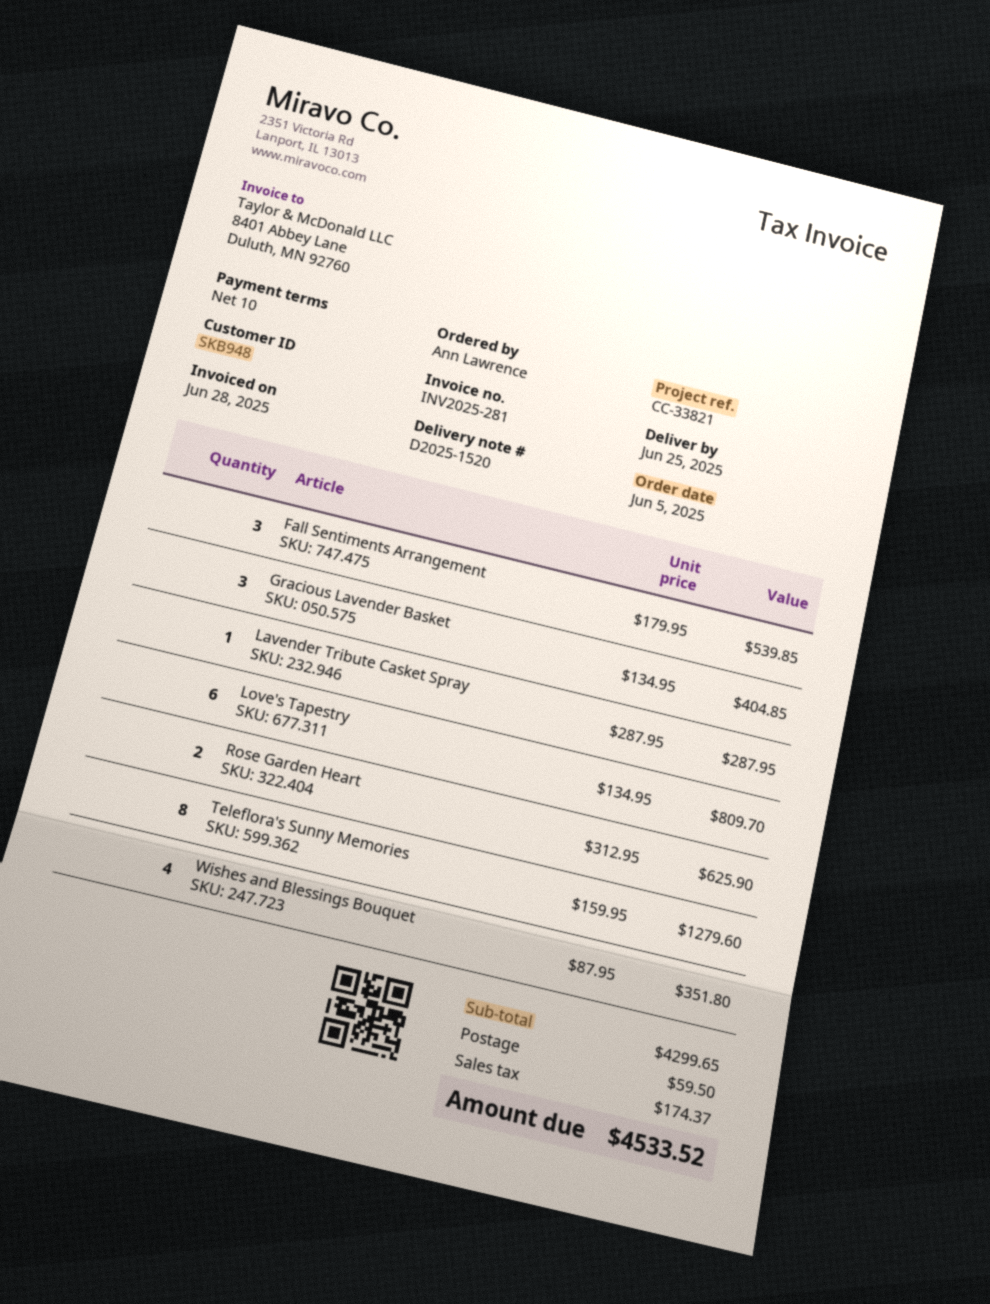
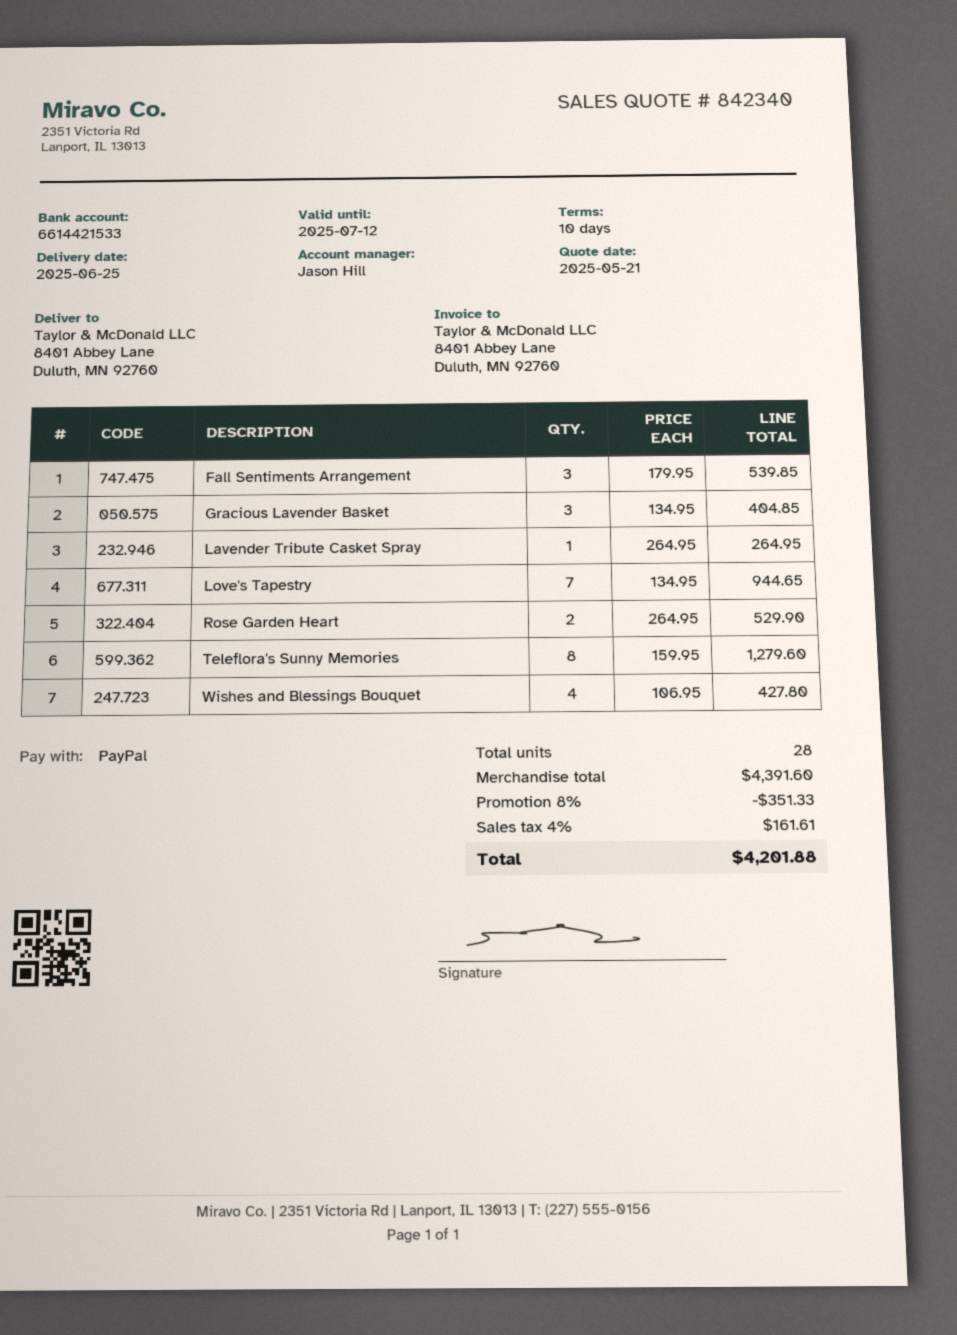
Lavender Tribute Casket Spray: 1 x 287.95 = 287.95 -> 1 x 264.95 = 264.95
Love's Tapestry: 6 x 134.95 = 809.70 -> 7 x 134.95 = 944.65
Rose Garden Heart: 2 x 312.95 = 625.90 -> 2 x 264.95 = 529.90
Wishes and Blessings Bouquet: 4 x 87.95 = 351.80 -> 4 x 106.95 = 427.80
subtotal: 4299.65 -> 4391.60
discount: none -> 8% = 351.33
shipping: 59.50 -> none
tax: 174.37 -> 161.61
total: 4533.52 -> 4201.88

